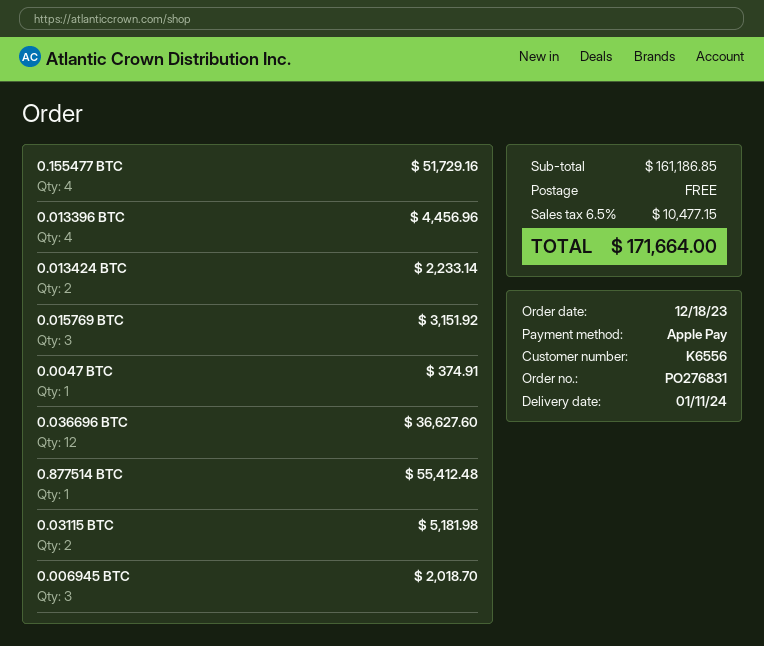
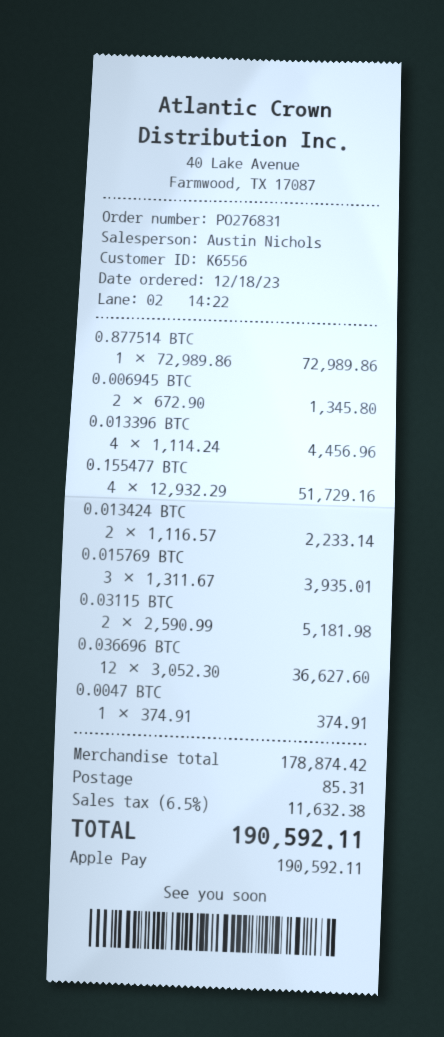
0.015769 BTC: 3 for 3151.92 -> 3 for 3935.01
0.877514 BTC: 1 for 55412.48 -> 1 for 72989.86
0.006945 BTC: 3 for 2018.70 -> 2 for 1345.80
subtotal: 161186.85 -> 178874.42
shipping: 0.00 -> 85.31
tax: 6.5% = 10477.15 -> 6.5% = 11632.38
total: 171664.00 -> 190592.11

